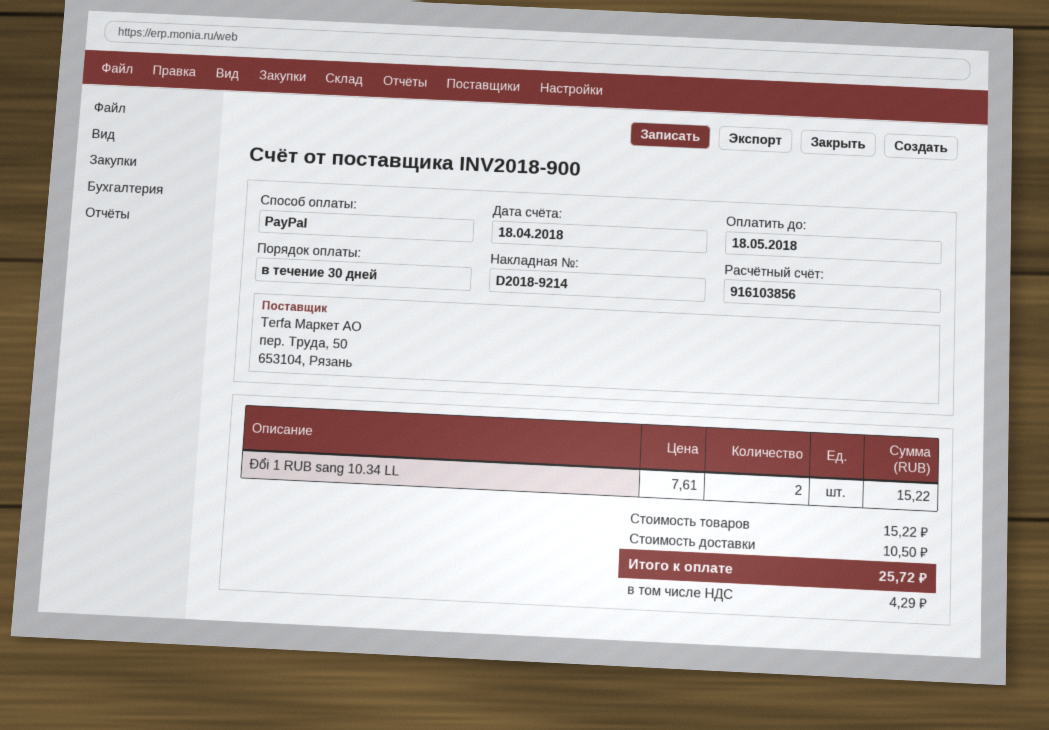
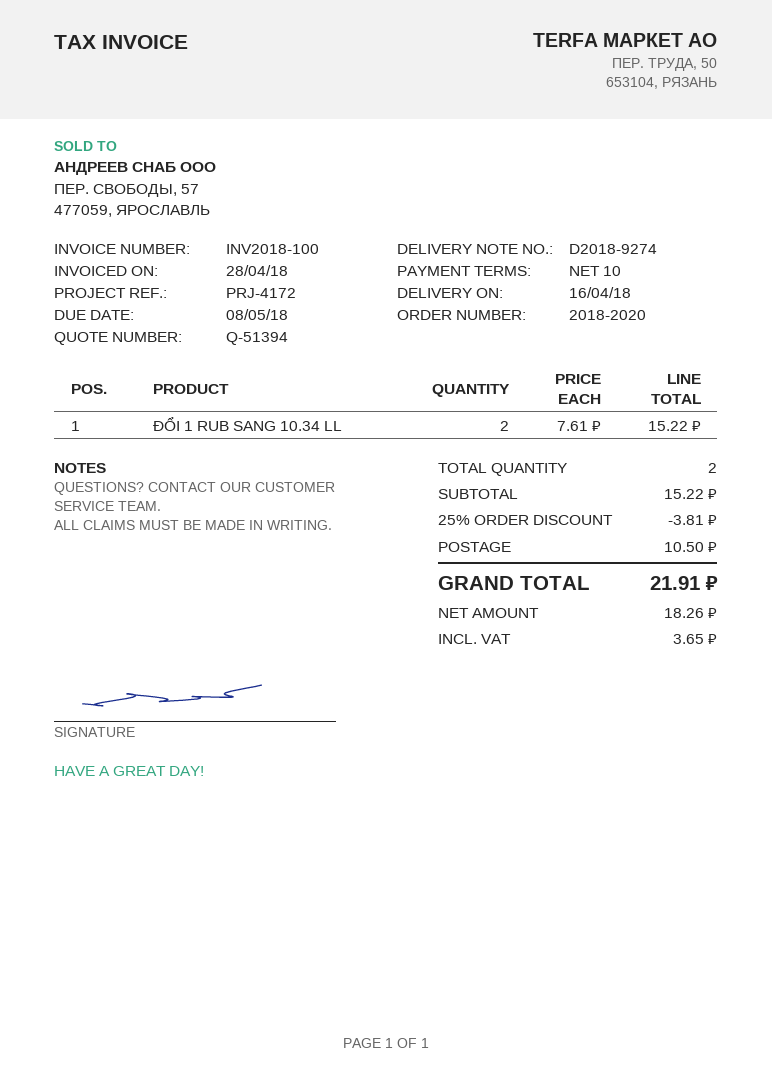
delivery note number: D2018-9214 -> D2018-9274
invoice number: INV2018-900 -> INV2018-100
invoice date: 2018-04-18 -> 2018-04-28
payment terms: 30 days -> 10 days
due date: 2018-05-18 -> 2018-05-08
discount: none -> 25% = 3.81
tax: 4.29 -> 3.65
total: 25.72 -> 21.91

